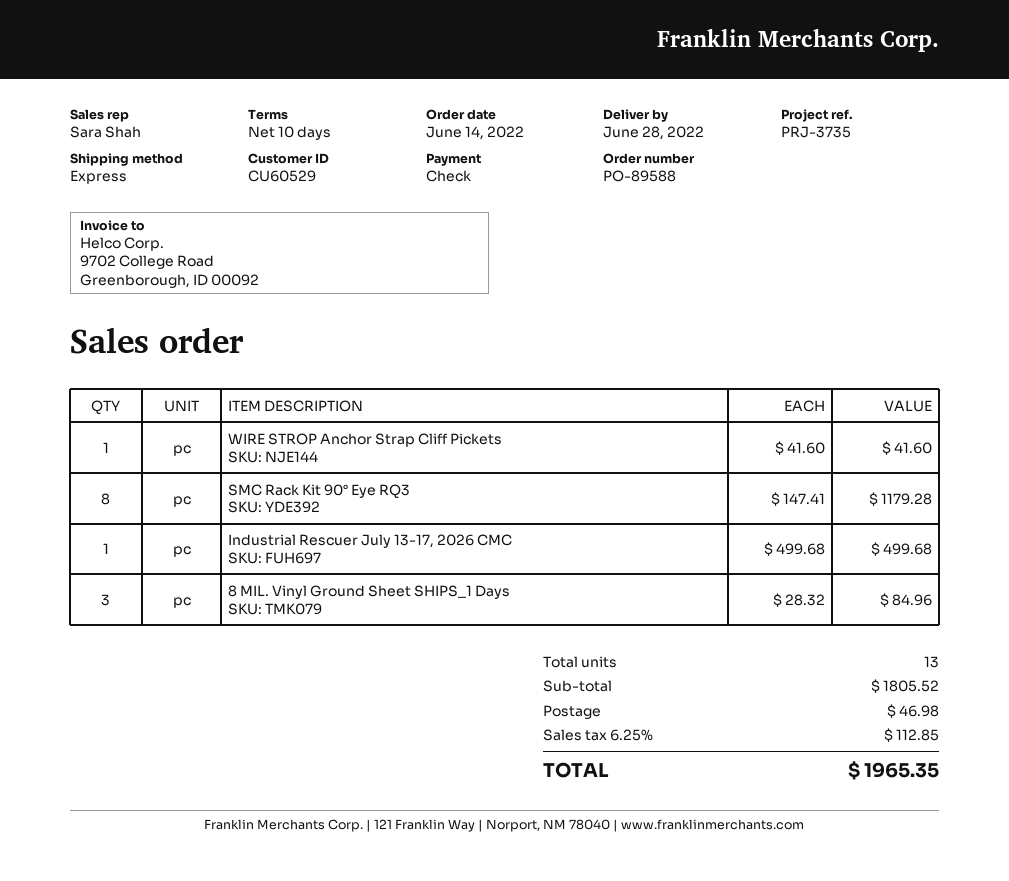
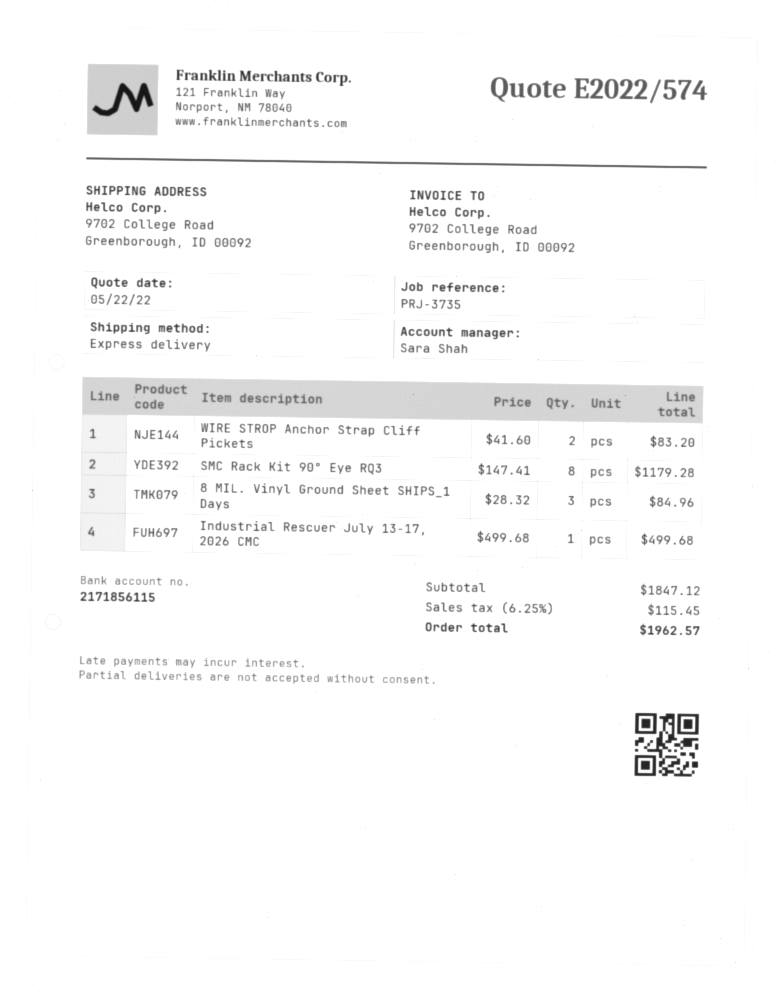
WIRE STROP Anchor Strap Cliff Pickets: 1 x 41.60 = 41.60 -> 2 x 41.60 = 83.20
subtotal: 1805.52 -> 1847.12
shipping: 46.98 -> none
tax: 6.25% = 112.85 -> 6.25% = 115.45
total: 1965.35 -> 1962.57

